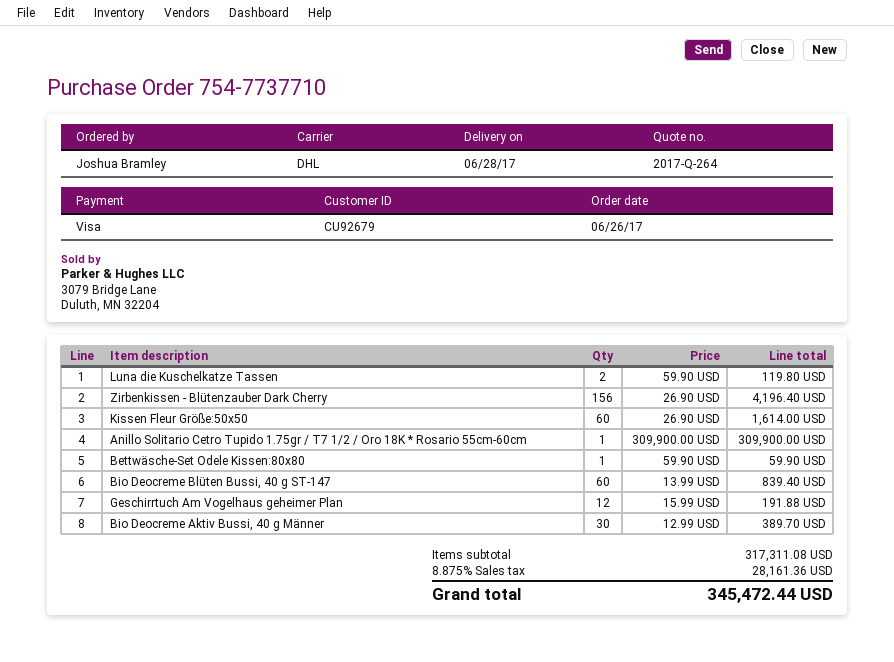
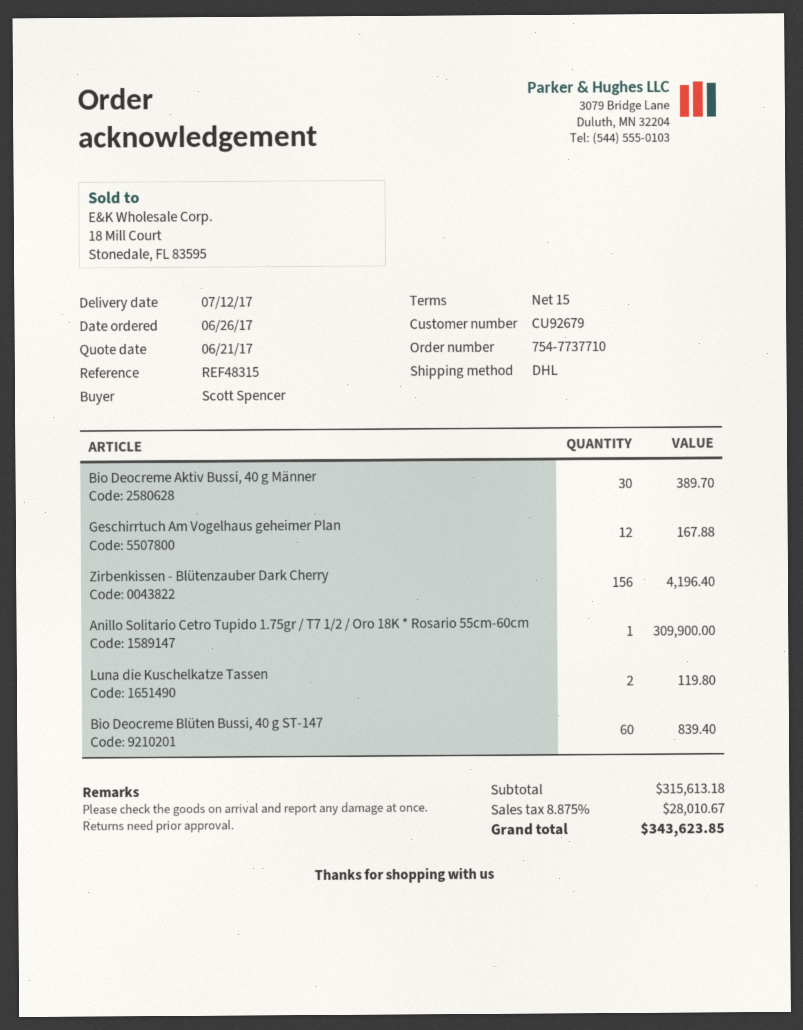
delivery date: 2017-06-28 -> 2017-07-12
ordered by: Joshua Bramley -> Scott Spencer
Kissen Fleur Größe:50x50: 60 for 1614.00 -> none
Bettwäsche-Set Odele Kissen:80x80: 1 for 59.90 -> none
Geschirrtuch Am Vogelhaus geheimer Plan: 12 for 191.88 -> 12 for 167.88
subtotal: 317311.08 -> 315613.18
tax: 8.875% = 28161.36 -> 8.875% = 28010.67
total: 345472.44 -> 343623.85

